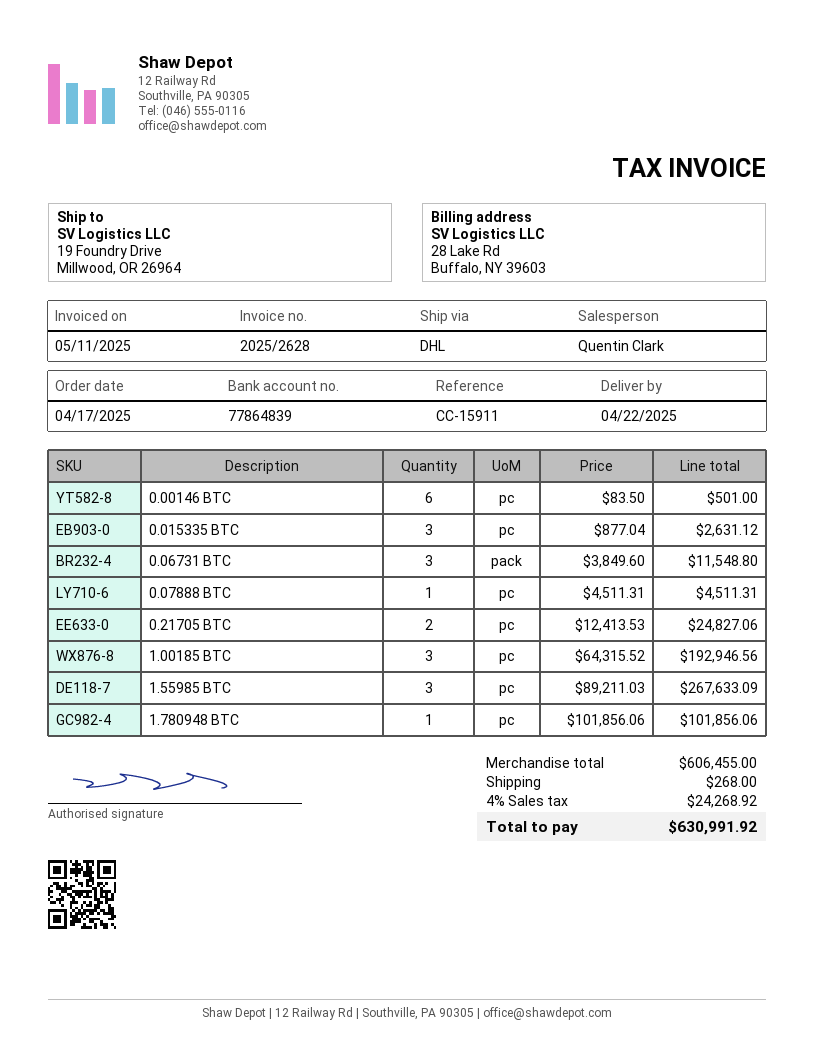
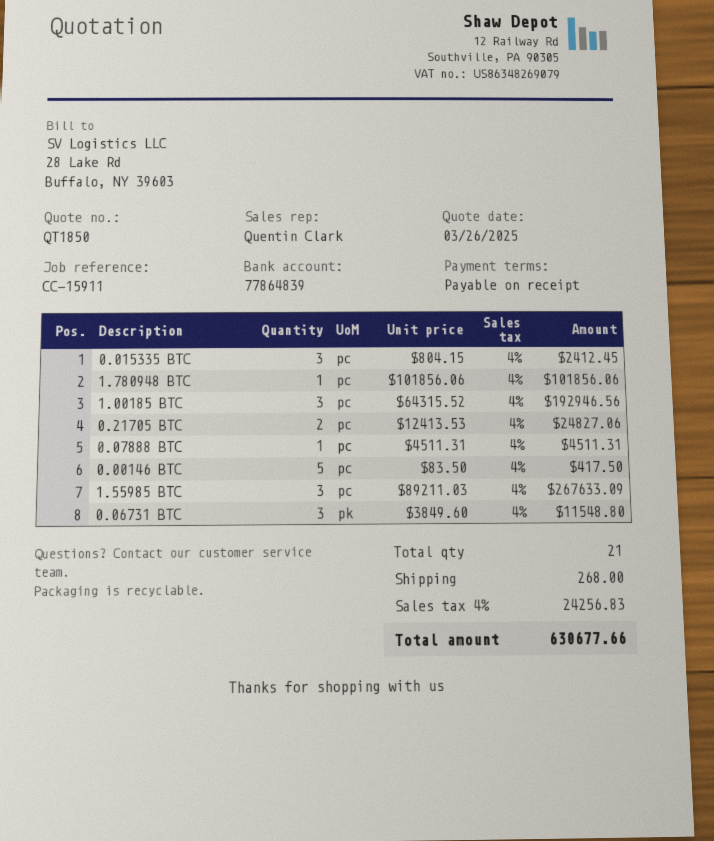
0.00146 BTC: 6 x 83.50 = 501.00 -> 5 x 83.50 = 417.50
0.015335 BTC: 3 x 877.04 = 2631.12 -> 3 x 804.15 = 2412.45
tax: 4% = 24268.92 -> 4% = 24256.83
total: 630991.92 -> 630677.66

